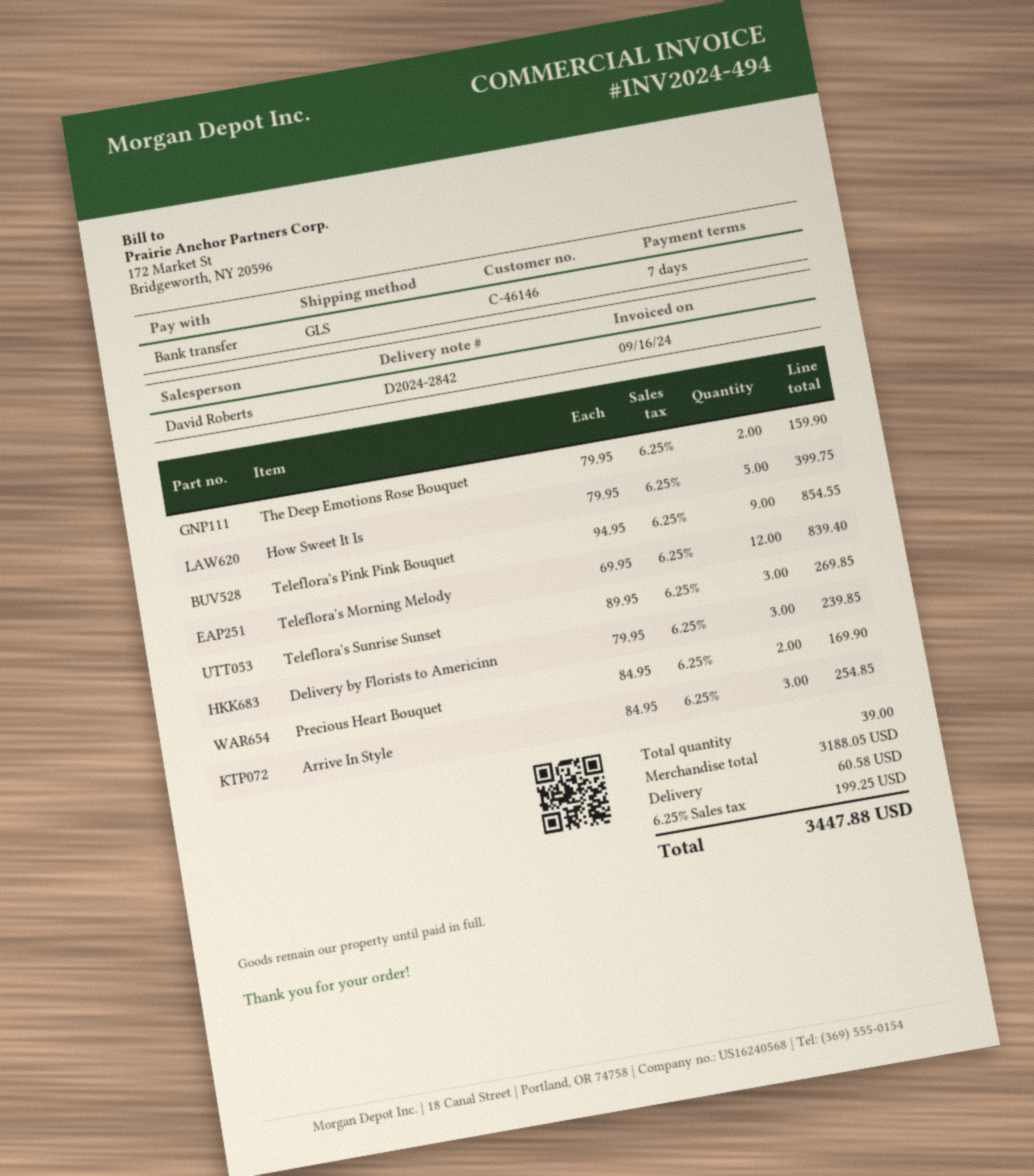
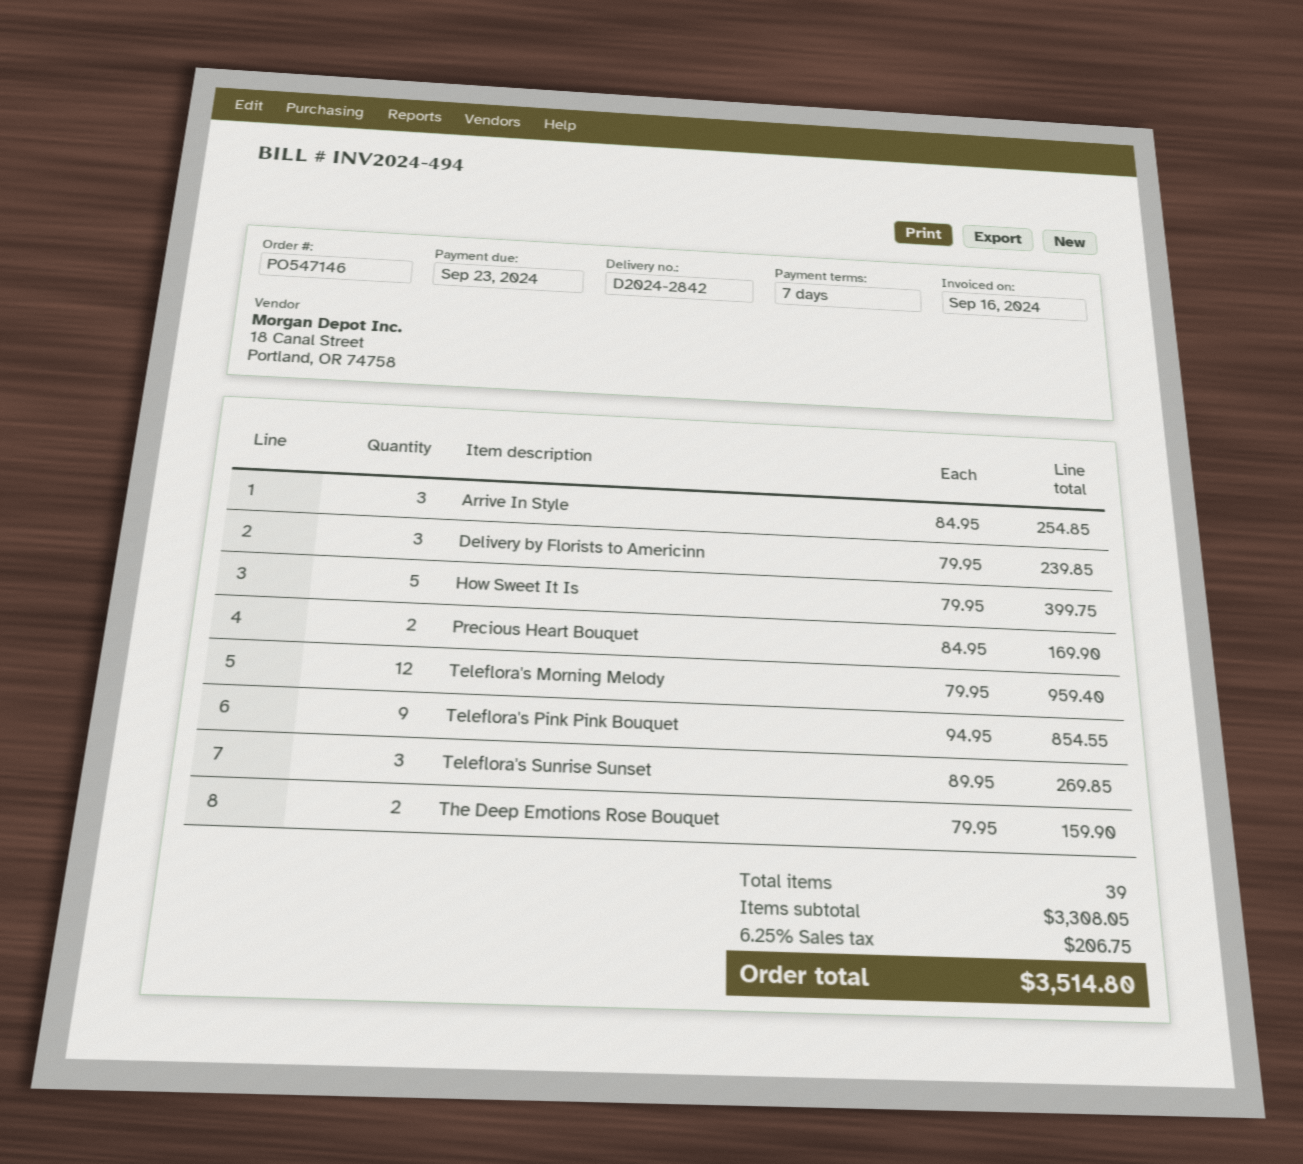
Teleflora's Morning Melody: 12 x 69.95 = 839.40 -> 12 x 79.95 = 959.40
subtotal: 3188.05 -> 3308.05
shipping: 60.58 -> none
tax: 6.25% = 199.25 -> 6.25% = 206.75
total: 3447.88 -> 3514.80

